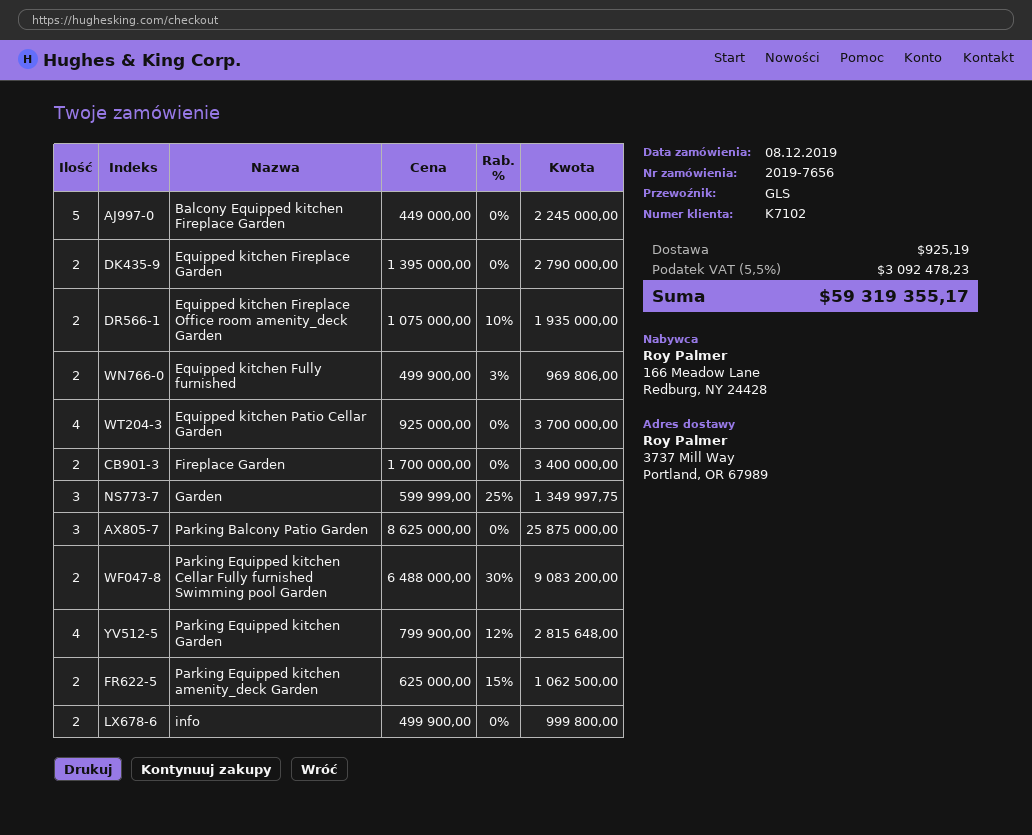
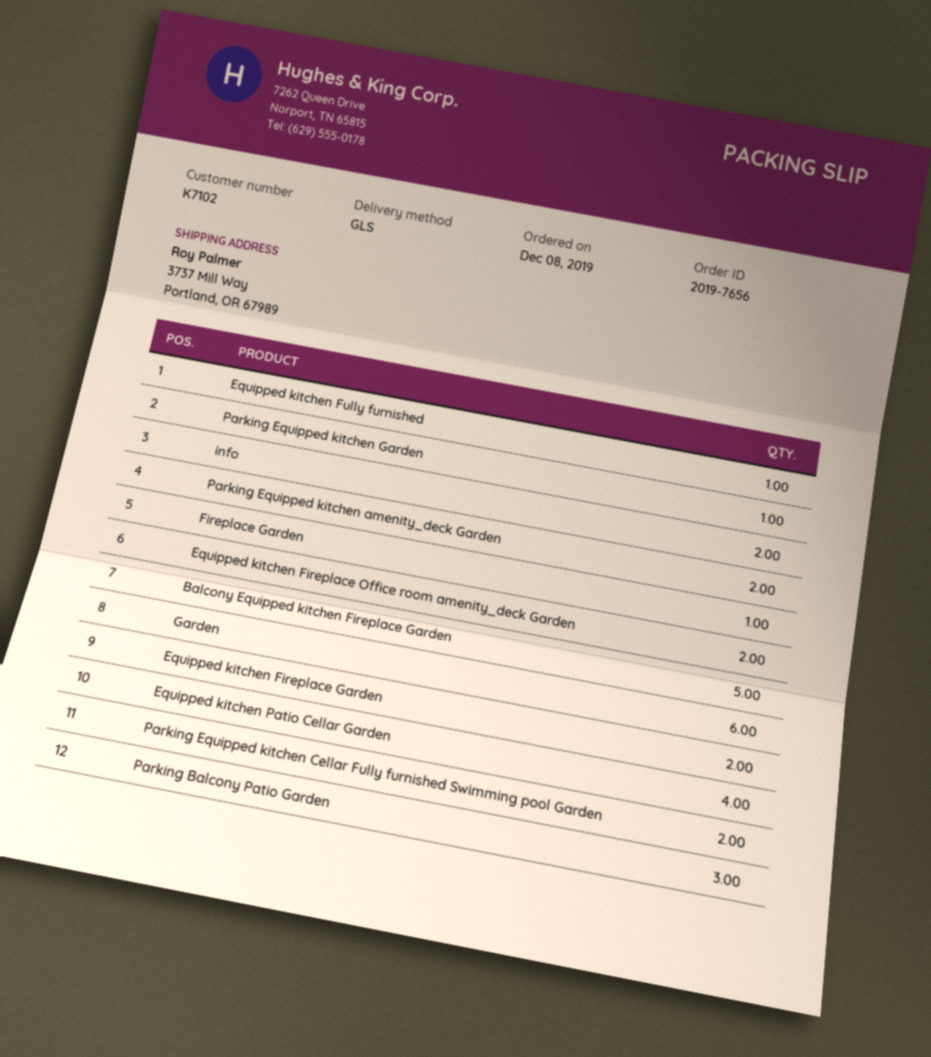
Equipped kitchen Fully furnished: 2 -> 1
Fireplace Garden: 2 -> 1
Garden: 3 -> 6
Parking Equipped kitchen Garden: 4 -> 1

